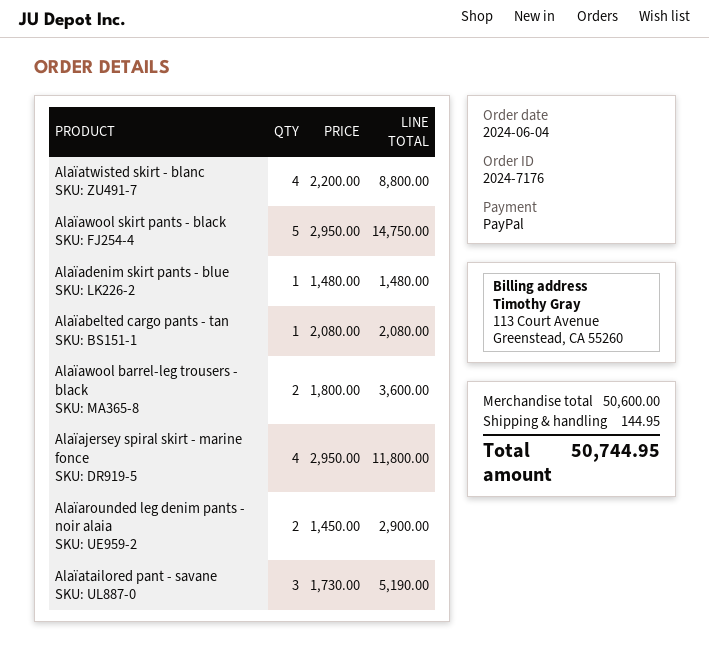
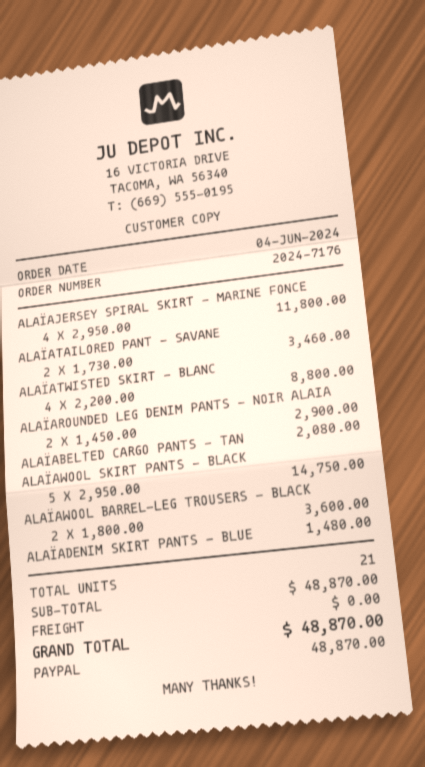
Alaïatailored pant - savane: 3 x 1730.00 = 5190.00 -> 2 x 1730.00 = 3460.00
subtotal: 50600.00 -> 48870.00
shipping: 144.95 -> 0.00
total: 50744.95 -> 48870.00

